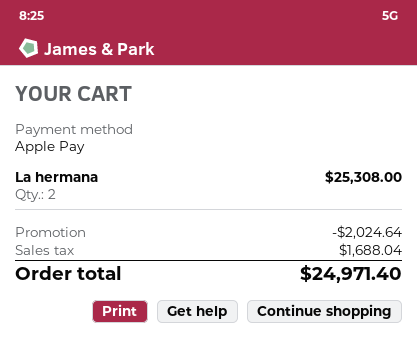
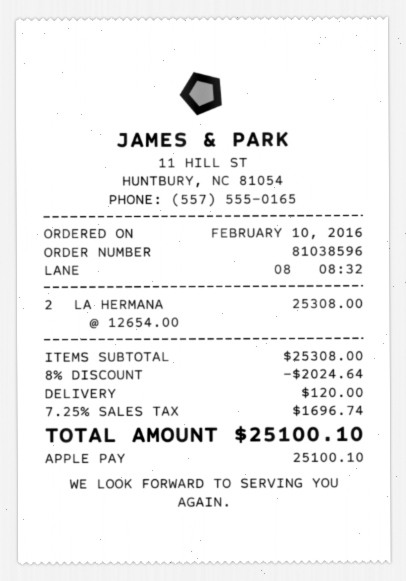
shipping: none -> 120.00
tax: 1688.04 -> 1696.74
total: 24971.40 -> 25100.10

